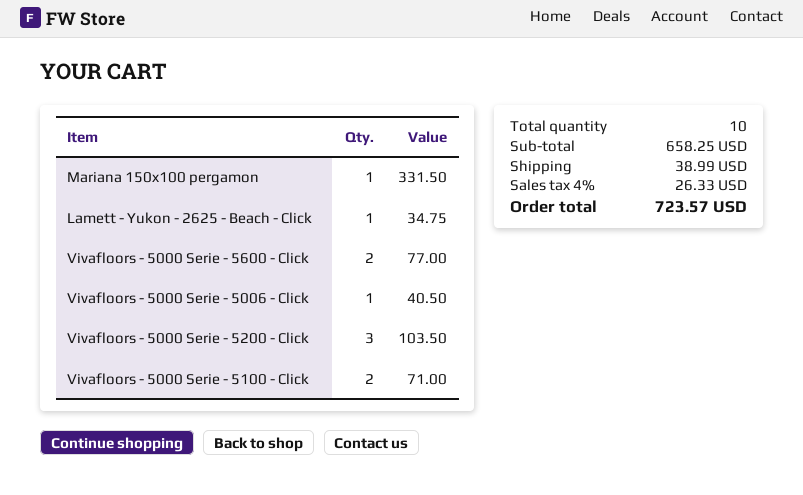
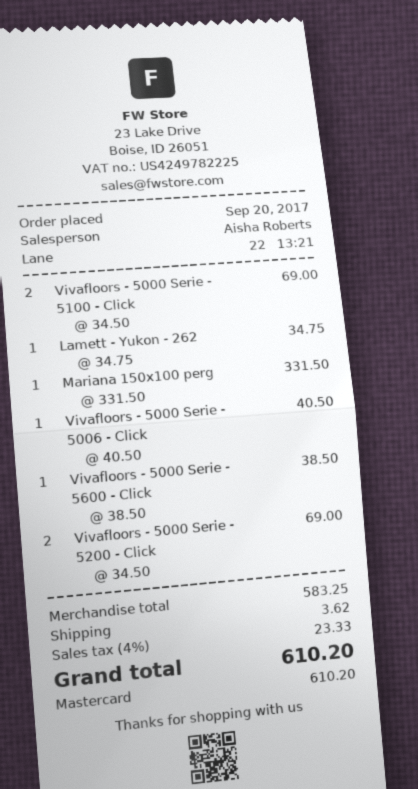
Vivafloors - 5000 Serie - 5600 - Click: 2 for 77.00 -> 1 for 38.50
Vivafloors - 5000 Serie - 5200 - Click: 3 for 103.50 -> 2 for 69.00
Vivafloors - 5000 Serie - 5100 - Click: 2 for 71.00 -> 2 for 69.00
subtotal: 658.25 -> 583.25
shipping: 38.99 -> 3.62
tax: 4% = 26.33 -> 4% = 23.33
total: 723.57 -> 610.20

